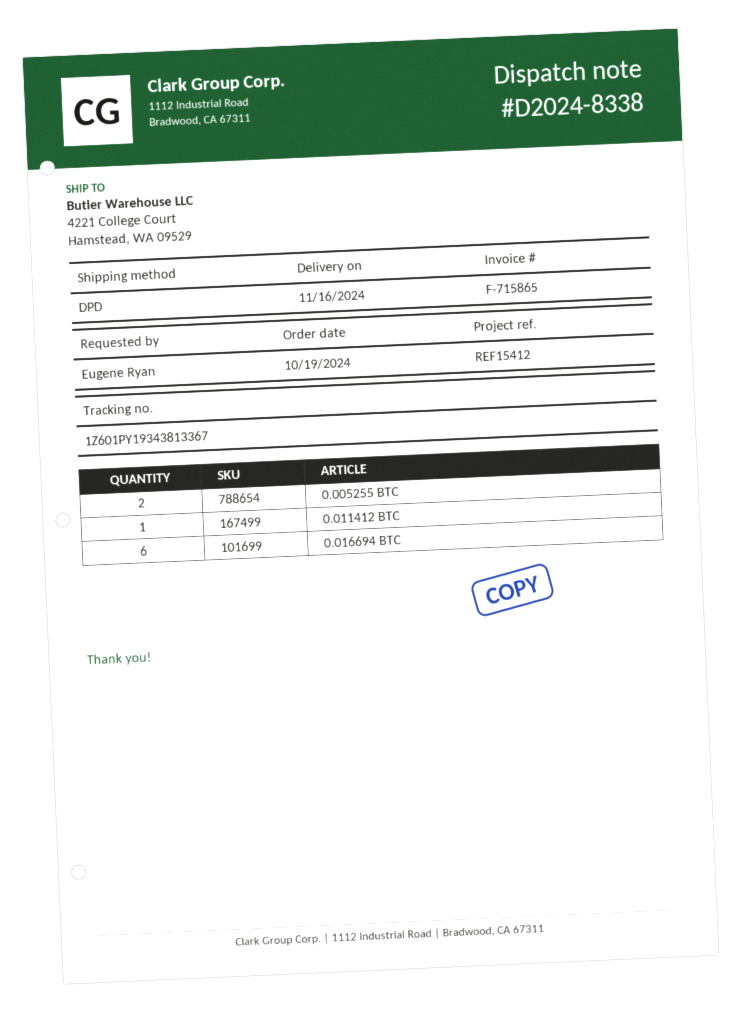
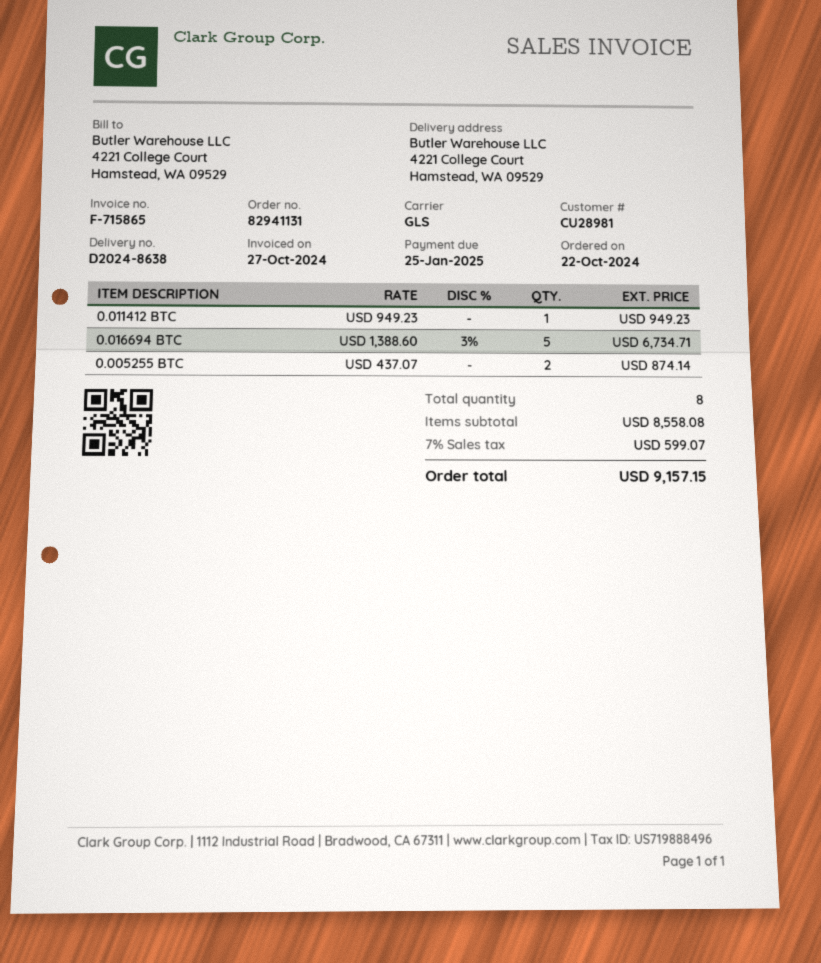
order date: 2024-10-19 -> 2024-10-22
delivery note number: D2024-8338 -> D2024-8638
shipping method: DPD -> GLS
0.016694 BTC: 6 -> 5

